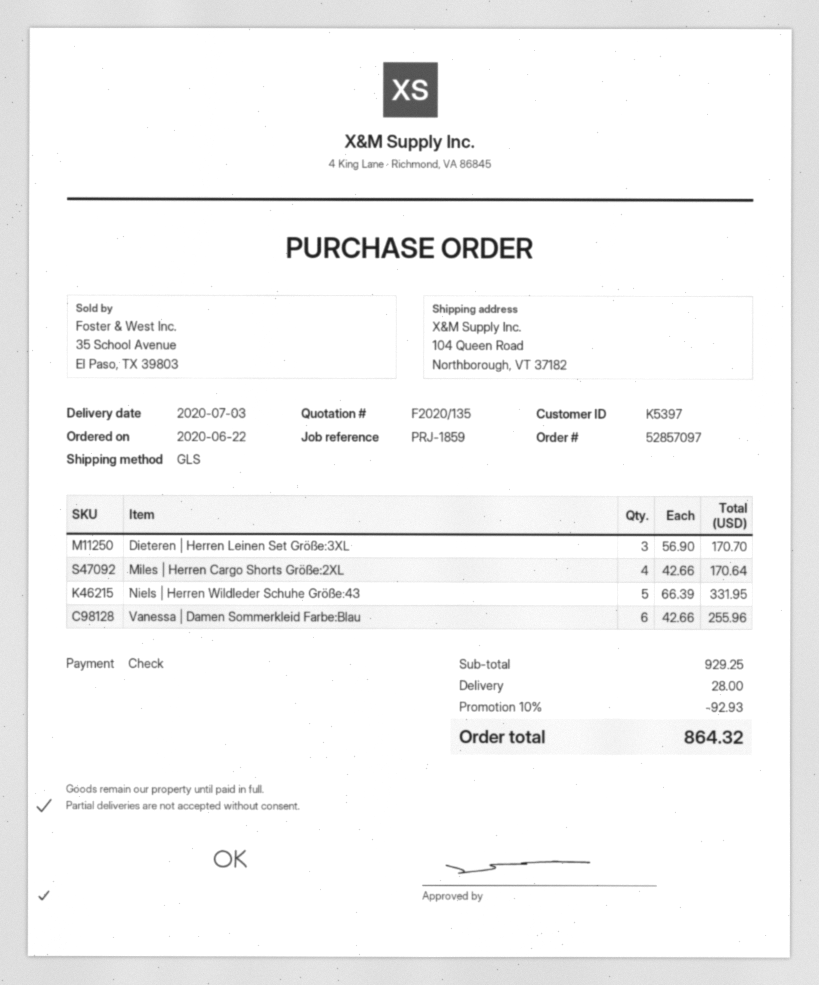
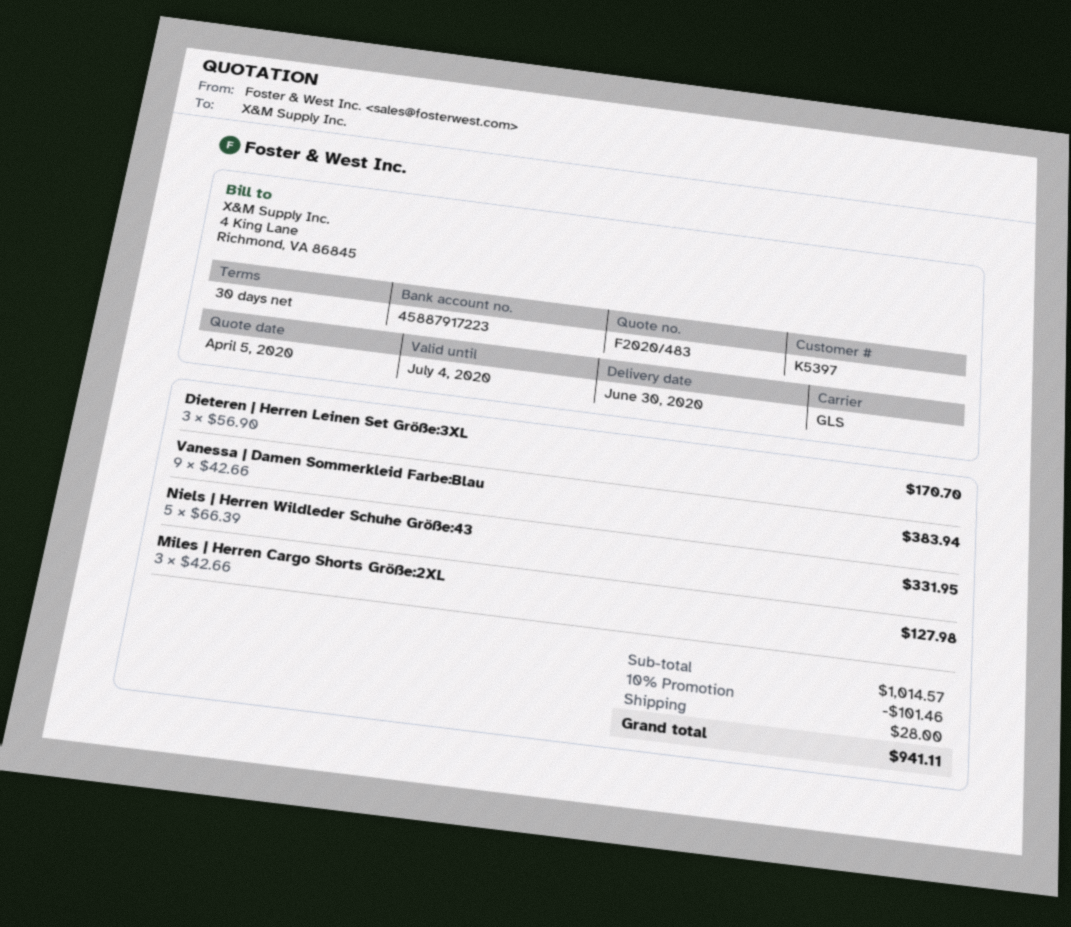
quote number: F2020/135 -> F2020/483
delivery date: 2020-07-03 -> 2020-06-30
Miles | Herren Cargo Shorts Größe:2XL: 4 x 42.66 = 170.64 -> 3 x 42.66 = 127.98
Vanessa | Damen Sommerkleid Farbe:Blau: 6 x 42.66 = 255.96 -> 9 x 42.66 = 383.94
subtotal: 929.25 -> 1014.57
discount: 10% = 92.93 -> 10% = 101.46
total: 864.32 -> 941.11

